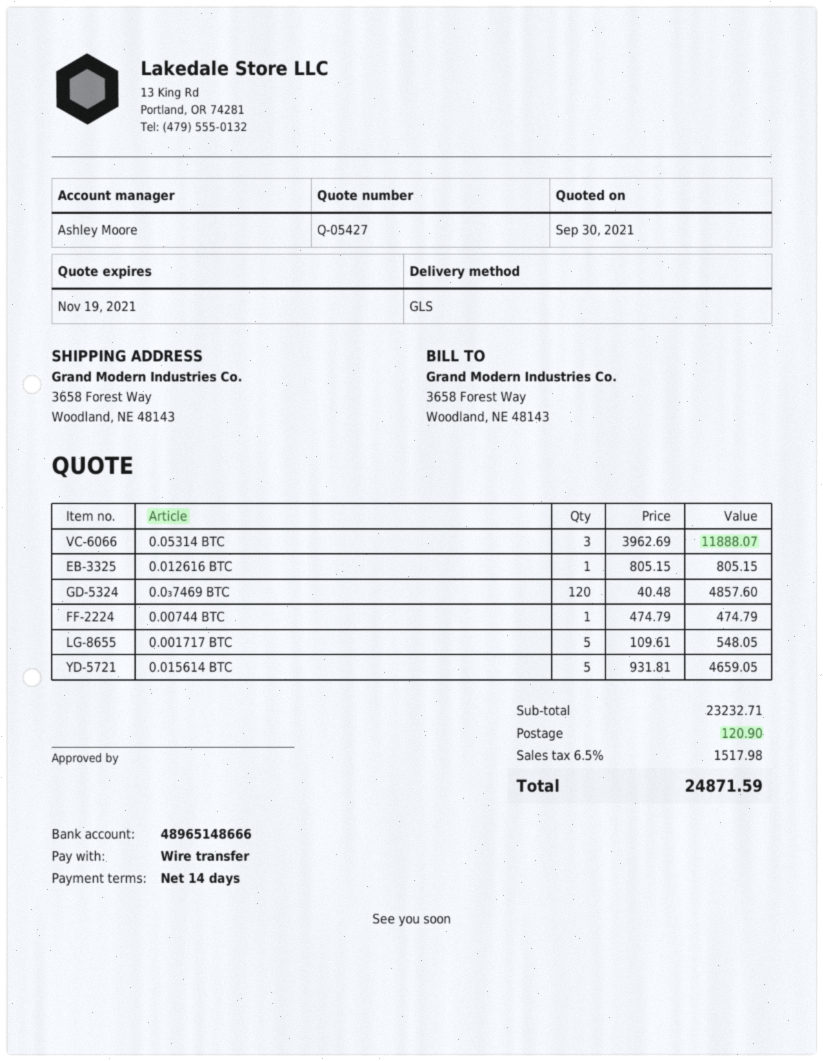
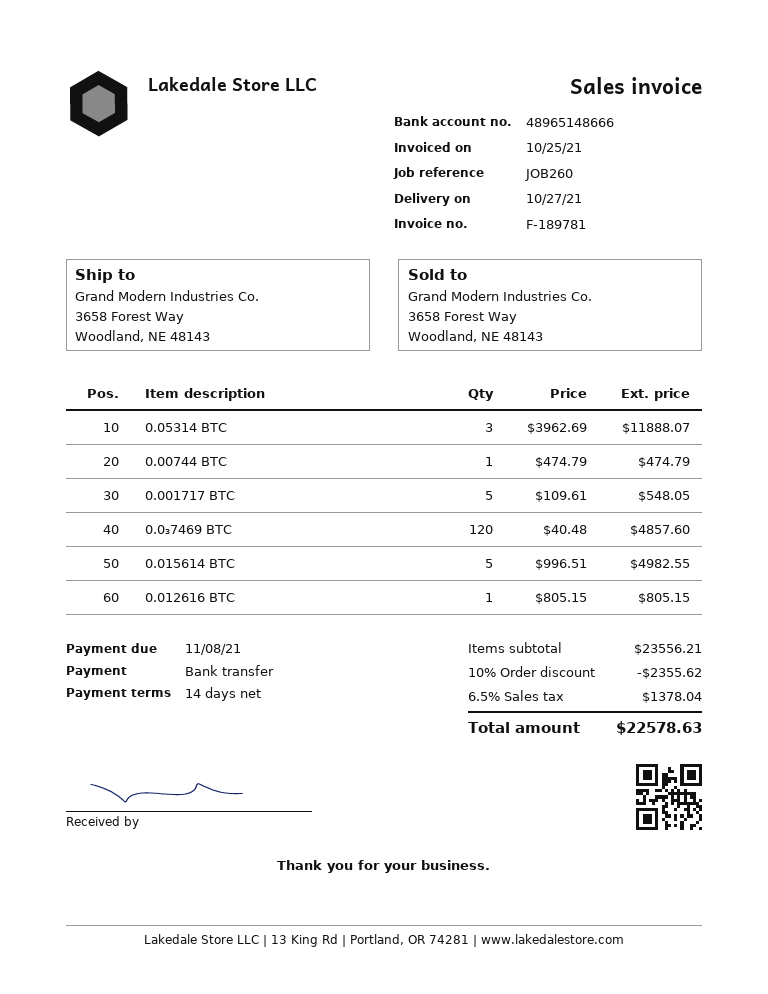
0.015614 BTC: 5 x 931.81 = 4659.05 -> 5 x 996.51 = 4982.55
subtotal: 23232.71 -> 23556.21
discount: none -> 10% = 2355.62
shipping: 120.90 -> none
tax: 6.5% = 1517.98 -> 6.5% = 1378.04
total: 24871.59 -> 22578.63

